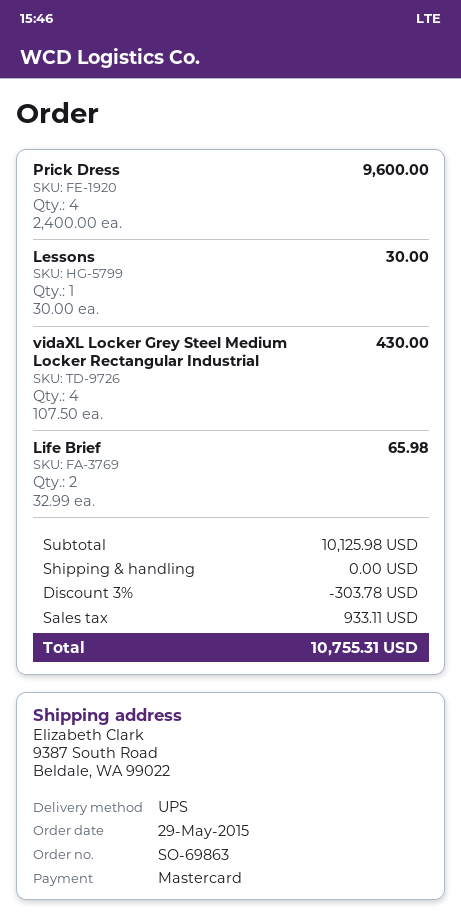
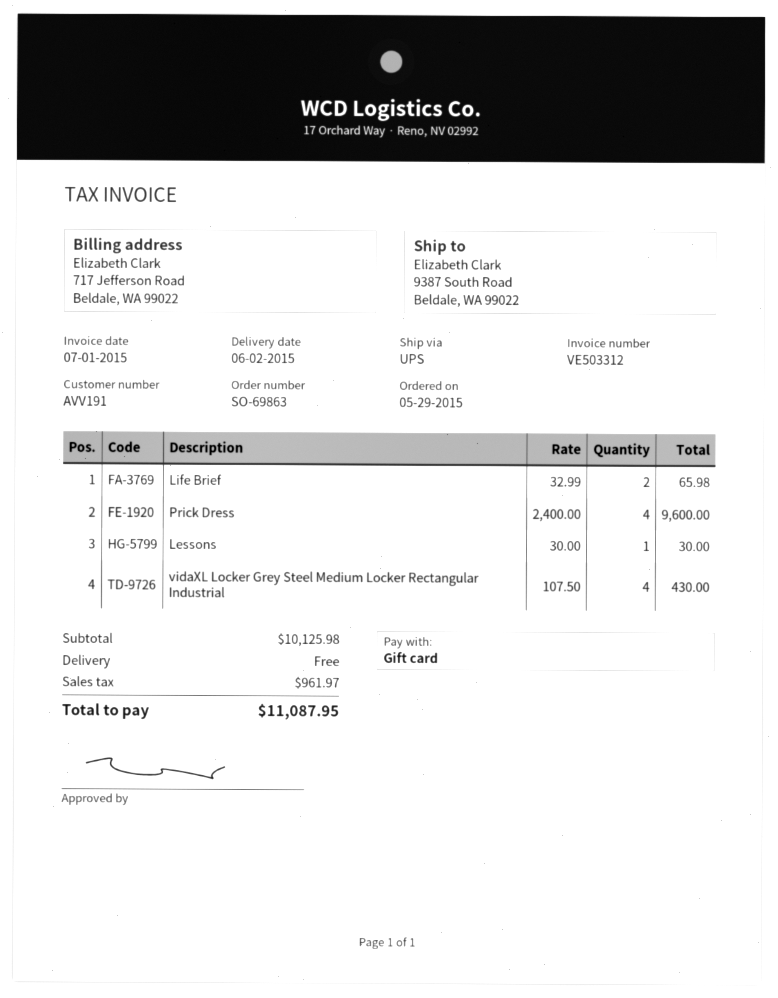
payment method: Mastercard -> gift card
discount: 3% = 303.78 -> none
tax: 933.11 -> 961.97
total: 10755.31 -> 11087.95

